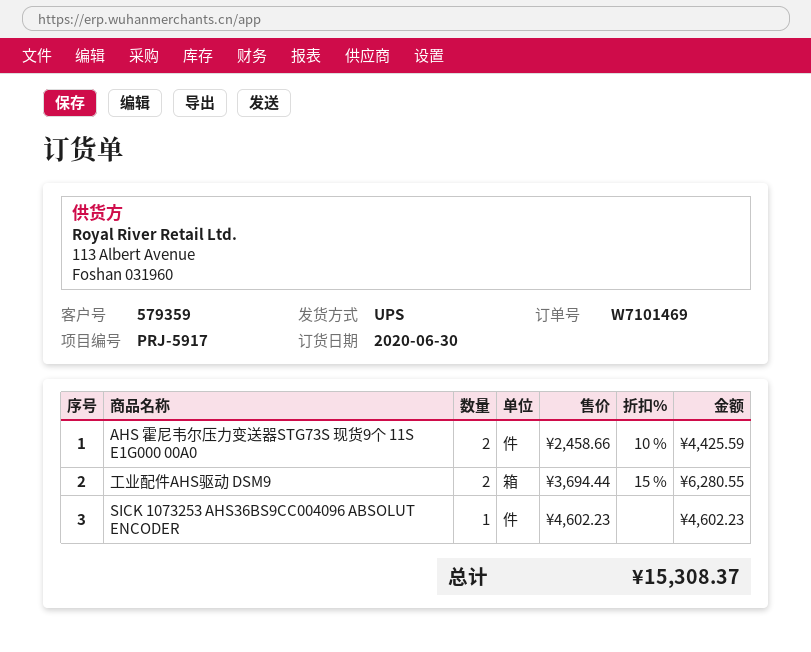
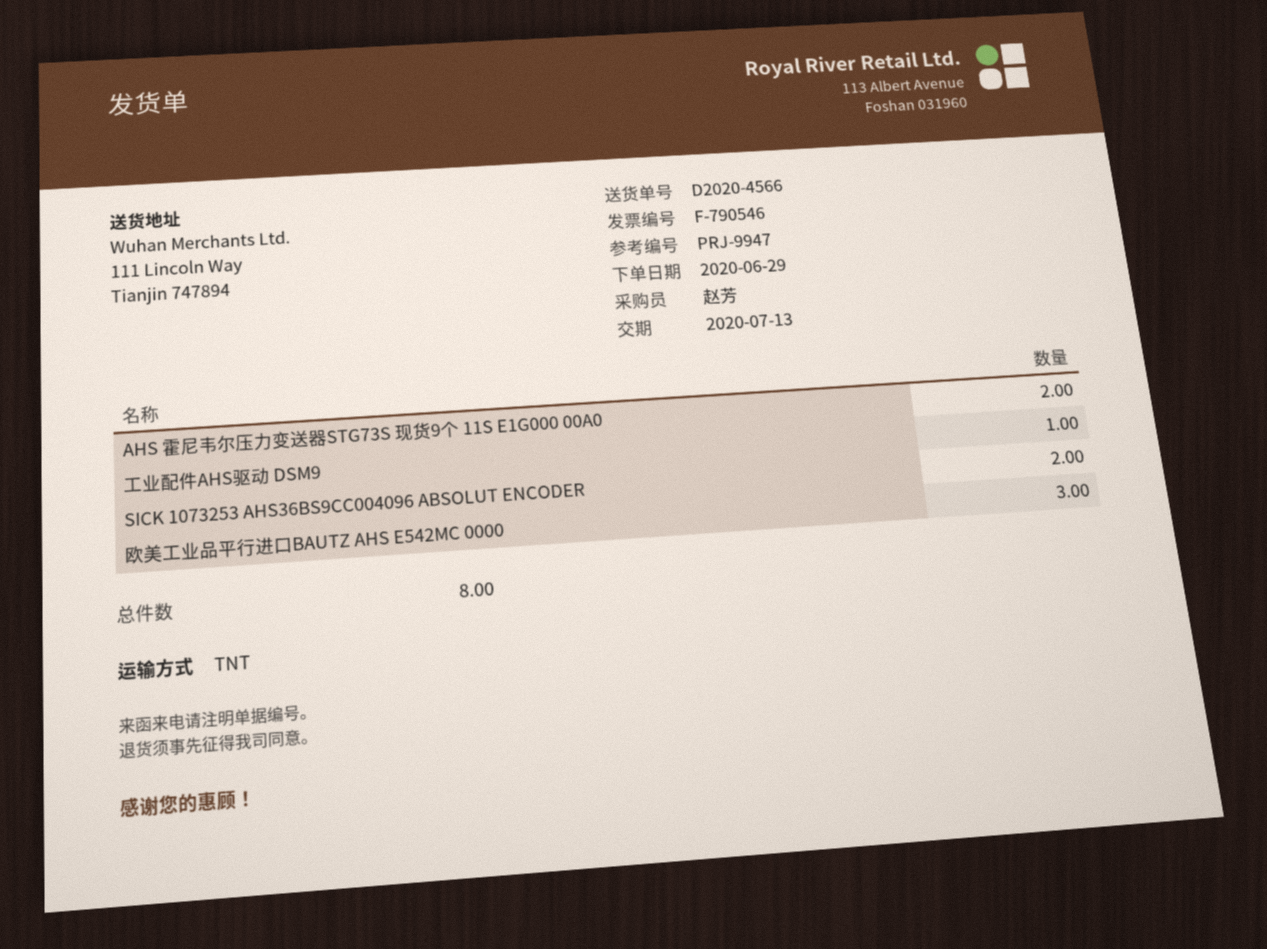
order date: 2020-06-30 -> 2020-06-29
reference: PRJ-5917 -> PRJ-9947
shipping method: UPS -> TNT
工业配件AHS驱动 DSM9: 2 -> 1
SICK 1073253 AHS36BS9CC004096 ABSOLUT ENCODER: 1 -> 2
欧美工业品平行进口BAUTZ AHS E542MC 0000: none -> 3

